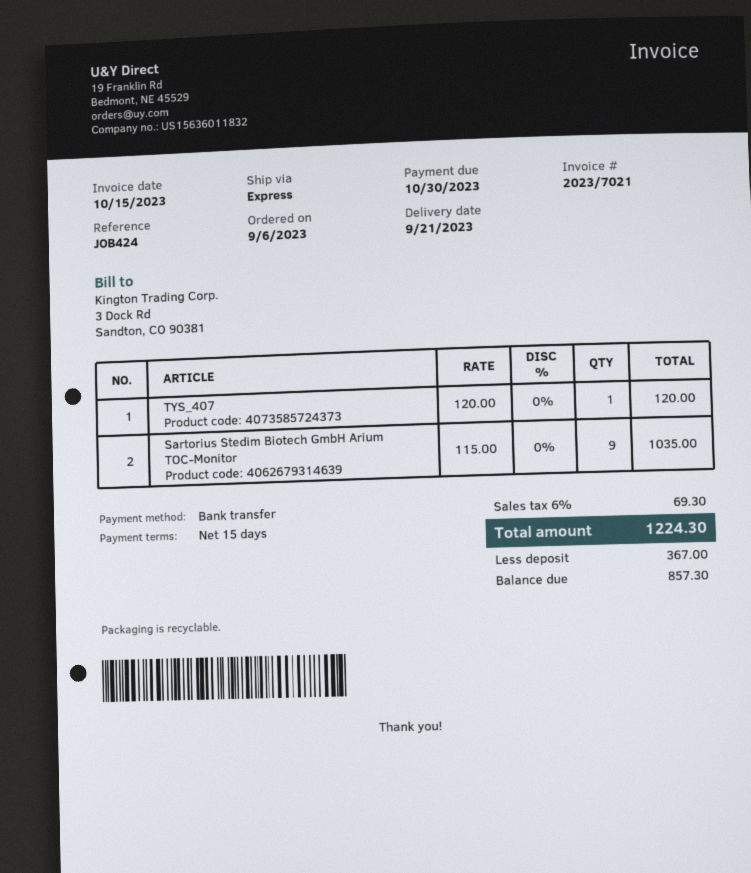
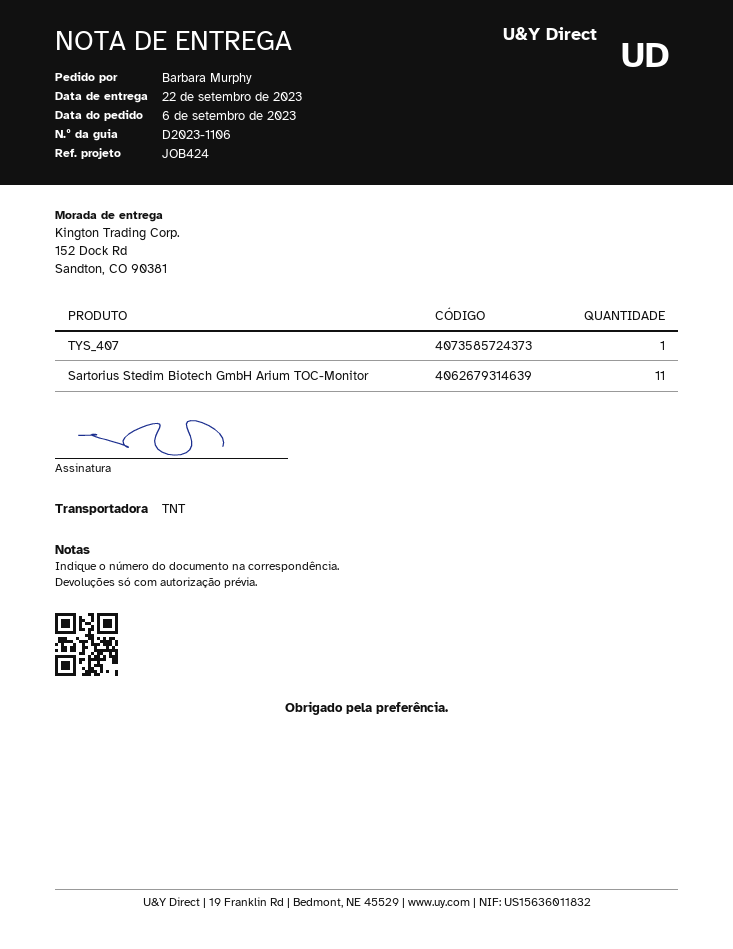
delivery date: 2023-09-21 -> 2023-09-22
shipping method: express -> TNT
Sartorius Stedim Biotech GmbH Arium TOC-Monitor: 9 -> 11

